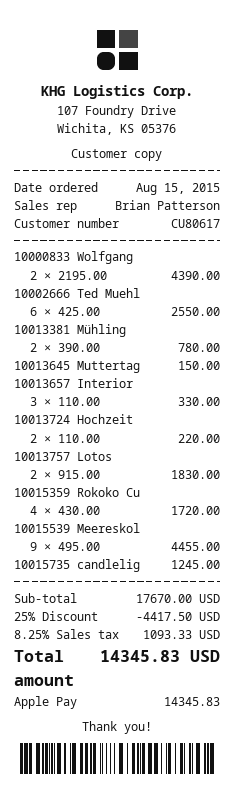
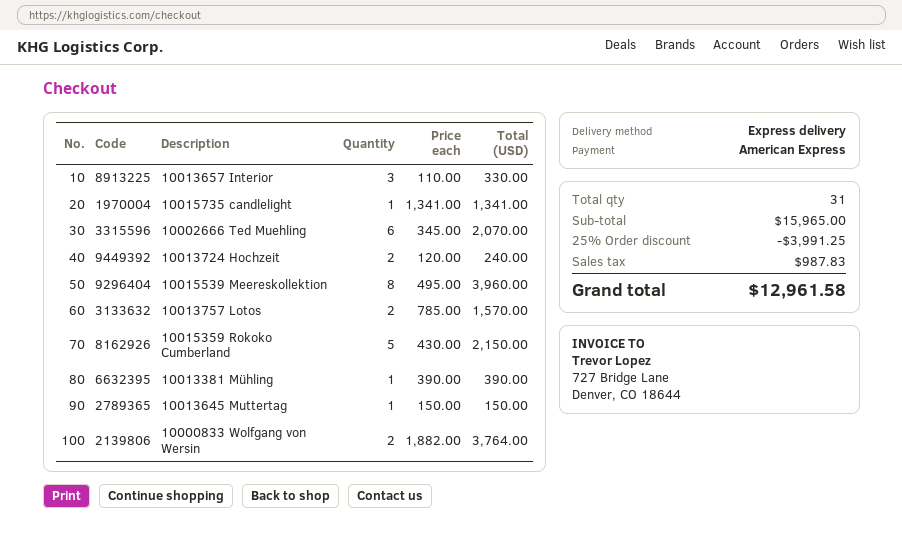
payment method: Apple Pay -> American Express
10000833 Wolfgang: 2 x 2195.00 = 4390.00 -> 2 x 1882.00 = 3764.00
10002666 Ted Muehl: 6 x 425.00 = 2550.00 -> 6 x 345.00 = 2070.00
10013381 Mühling: 2 x 390.00 = 780.00 -> 1 x 390.00 = 390.00
10013724 Hochzeit: 2 x 110.00 = 220.00 -> 2 x 120.00 = 240.00
10013757 Lotos: 2 x 915.00 = 1830.00 -> 2 x 785.00 = 1570.00
10015359 Rokoko Cu: 4 x 430.00 = 1720.00 -> 5 x 430.00 = 2150.00
10015539 Meereskol: 9 x 495.00 = 4455.00 -> 8 x 495.00 = 3960.00
10015735 candlelig: 1 x 1245.00 = 1245.00 -> 1 x 1341.00 = 1341.00
subtotal: 17670.00 -> 15965.00
discount: 25% = 4417.50 -> 25% = 3991.25
tax: 1093.33 -> 987.83
total: 14345.83 -> 12961.58

